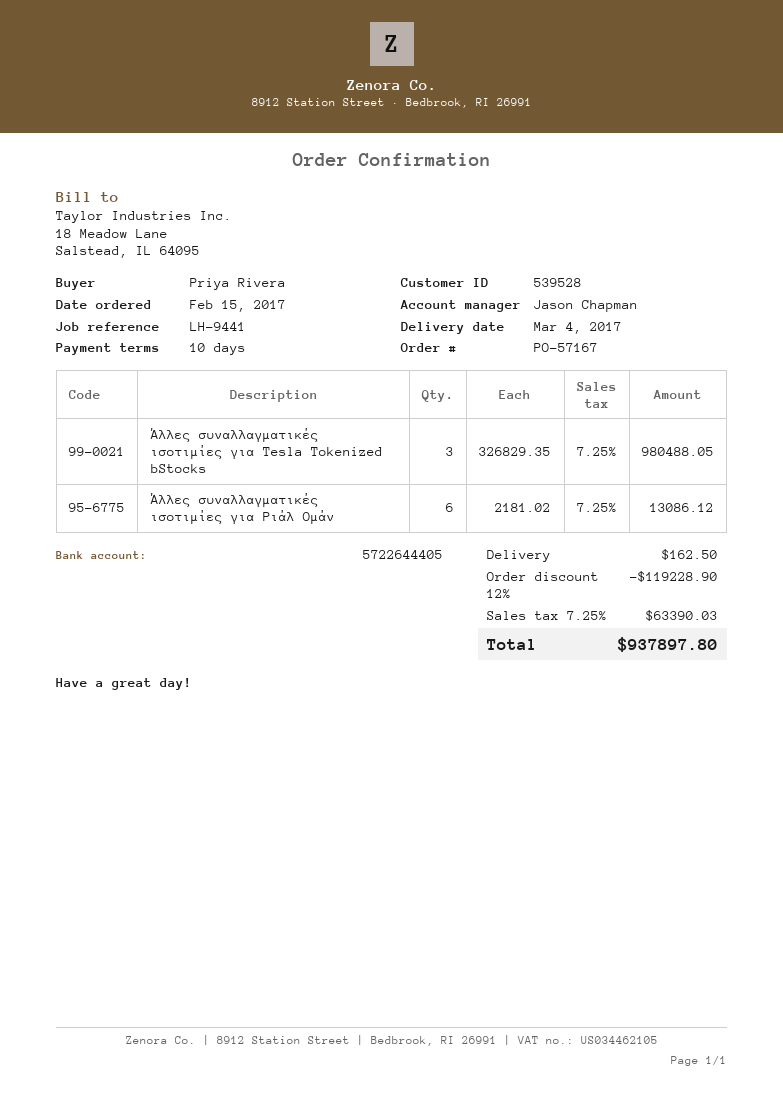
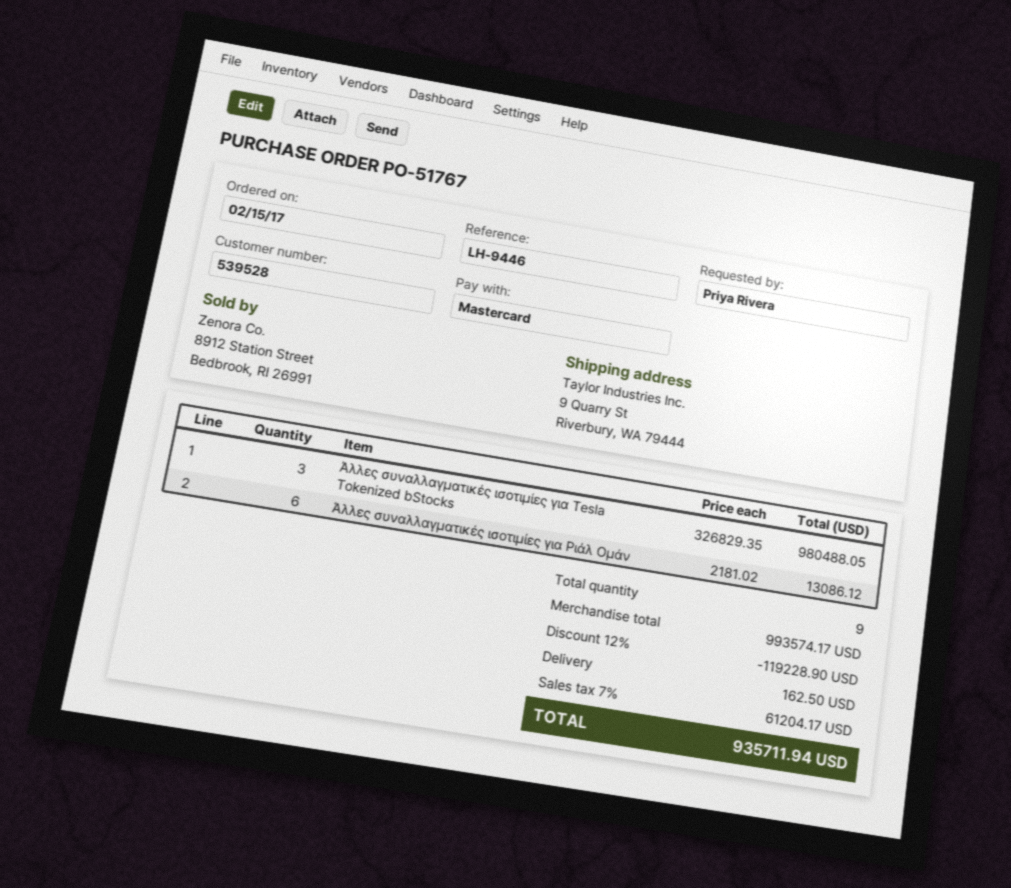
order number: PO-57167 -> PO-51767
reference: LH-9441 -> LH-9446
tax: 7.25% = 63390.03 -> 7% = 61204.17
total: 937897.80 -> 935711.94

